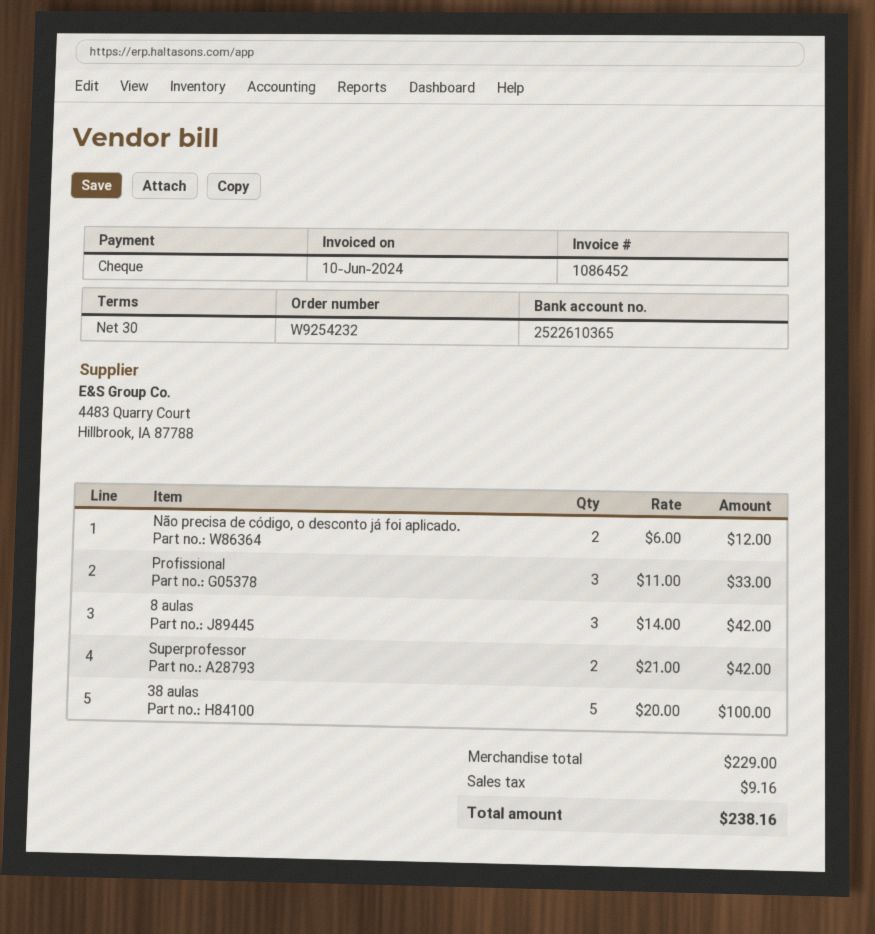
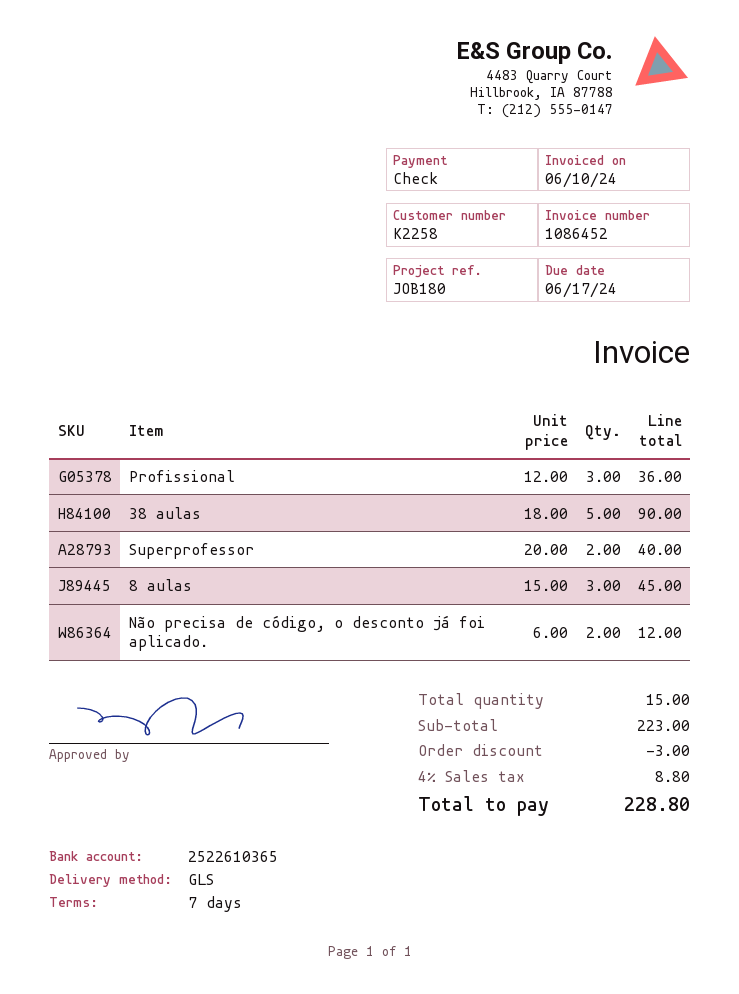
payment terms: 30 days -> 7 days
Profissional: 3 x 11.00 = 33.00 -> 3 x 12.00 = 36.00
8 aulas: 3 x 14.00 = 42.00 -> 3 x 15.00 = 45.00
Superprofessor: 2 x 21.00 = 42.00 -> 2 x 20.00 = 40.00
38 aulas: 5 x 20.00 = 100.00 -> 5 x 18.00 = 90.00
subtotal: 229.00 -> 223.00
discount: none -> 3.00
tax: 9.16 -> 8.80
total: 238.16 -> 228.80

